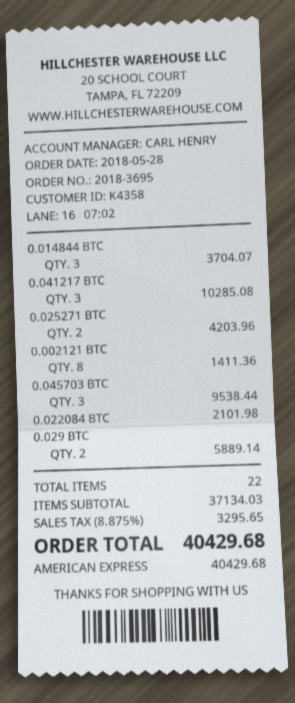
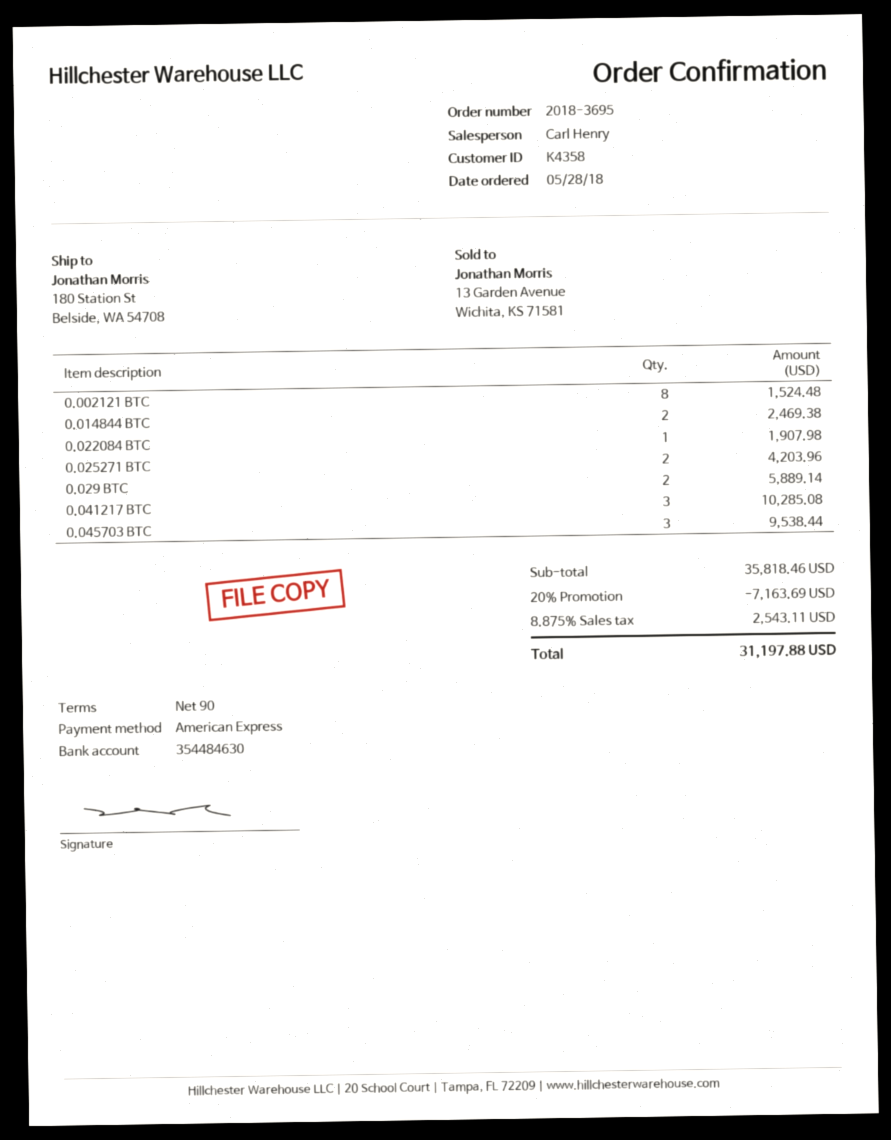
0.014844 BTC: 3 for 3704.07 -> 2 for 2469.38
0.002121 BTC: 8 for 1411.36 -> 8 for 1524.48
0.022084 BTC: 1 for 2101.98 -> 1 for 1907.98
subtotal: 37134.03 -> 35818.46
discount: none -> 20% = 7163.69
tax: 8.875% = 3295.65 -> 8.875% = 2543.11
total: 40429.68 -> 31197.88

